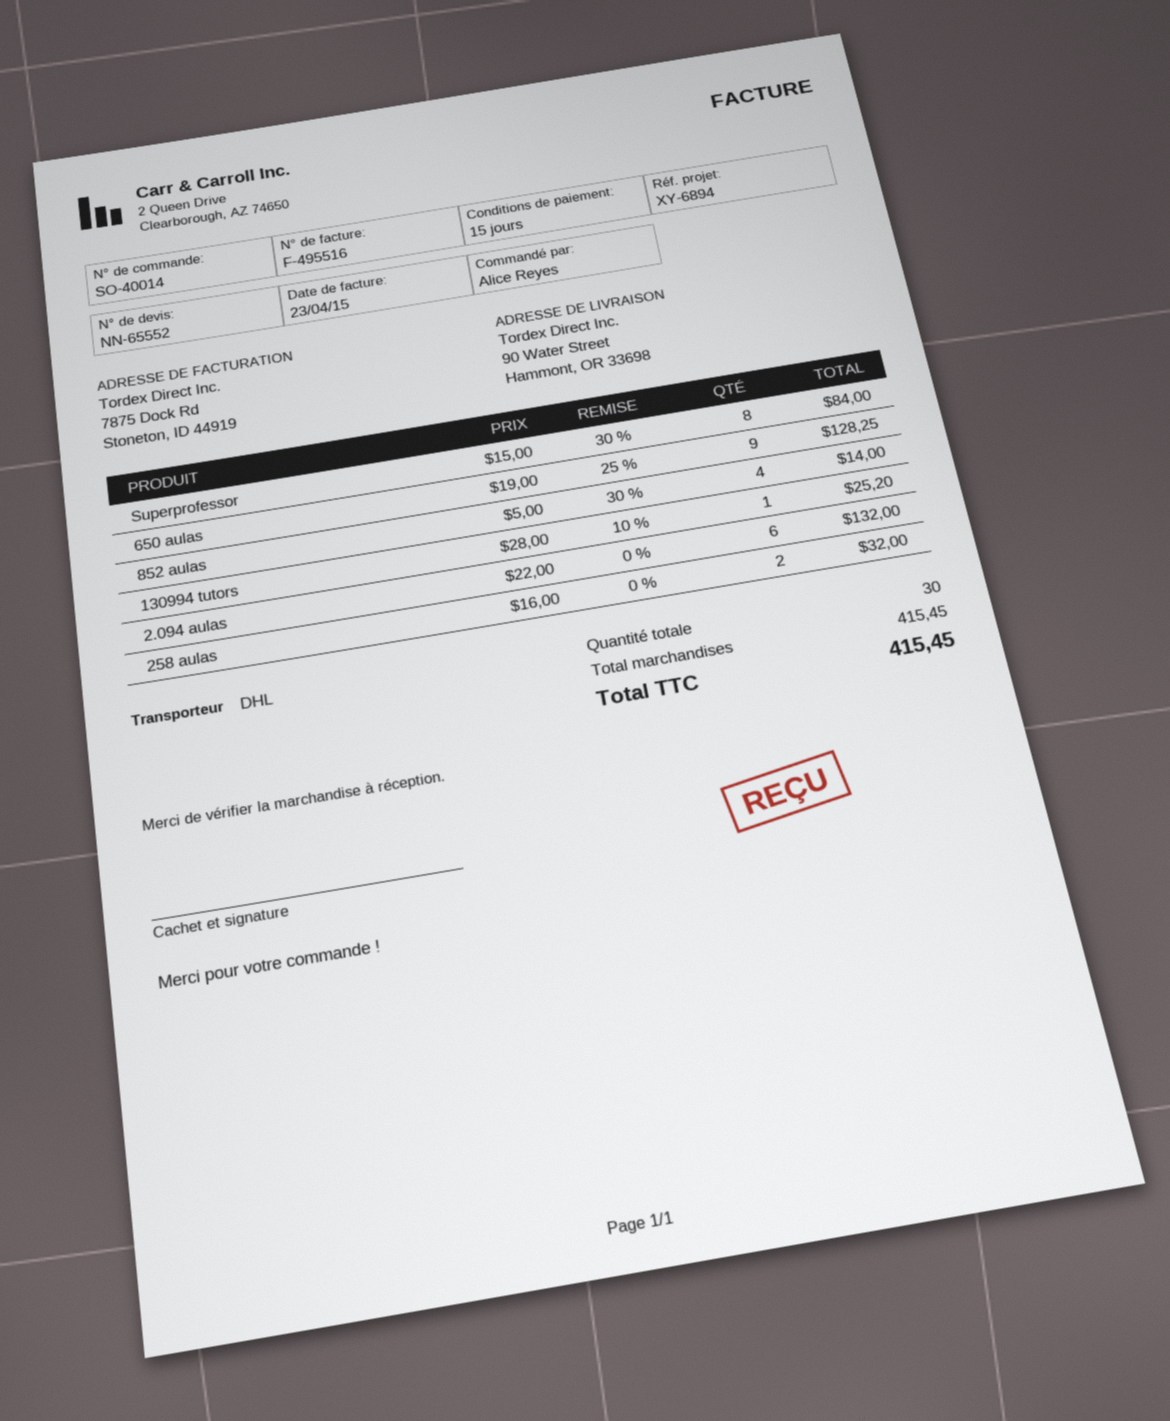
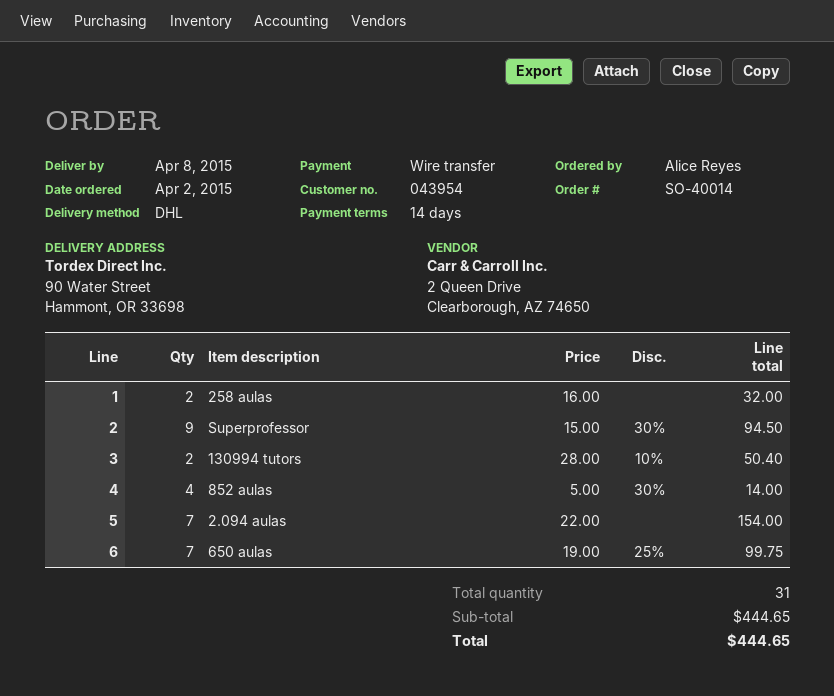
payment terms: 15 days -> 14 days
Superprofessor: 8 x 15.00 - 30% = 84.00 -> 9 x 15.00 - 30% = 94.50
650 aulas: 9 x 19.00 - 25% = 128.25 -> 7 x 19.00 - 25% = 99.75
130994 tutors: 1 x 28.00 - 10% = 25.20 -> 2 x 28.00 - 10% = 50.40
2.094 aulas: 6 x 22.00 = 132.00 -> 7 x 22.00 = 154.00
total quantity: 30 -> 31
subtotal: 415.45 -> 444.65
total: 415.45 -> 444.65

